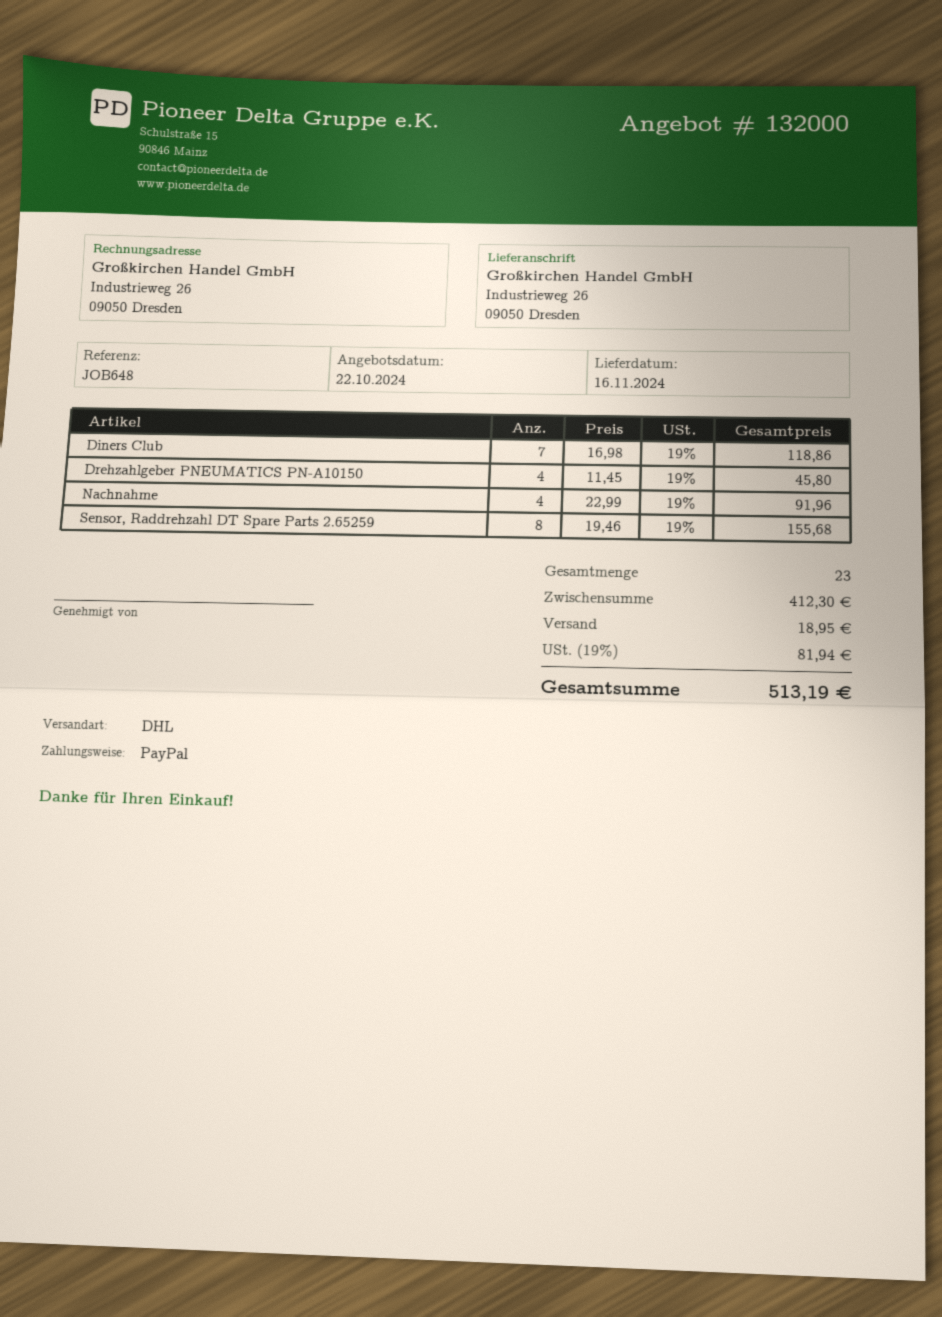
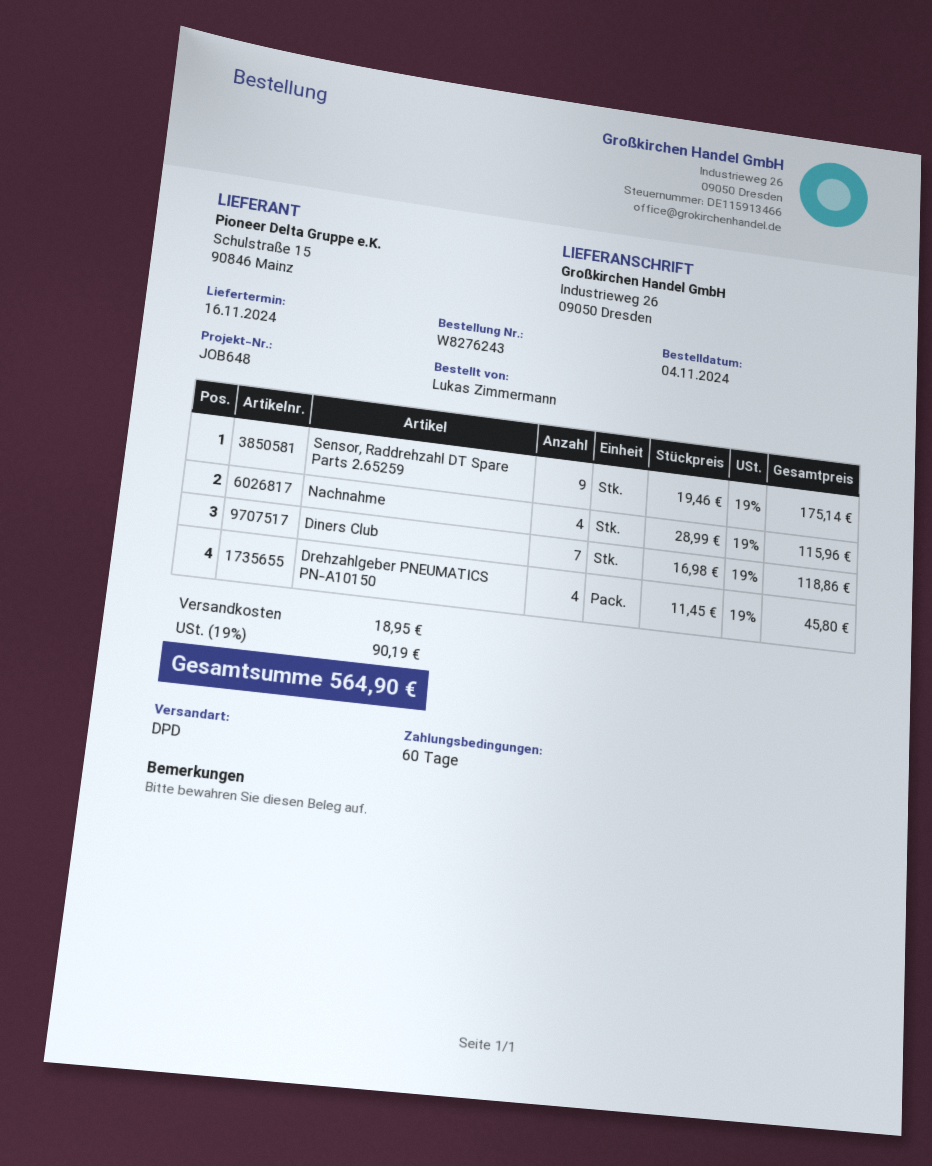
shipping method: DHL -> DPD
Nachnahme: 4 x 22.99 = 91.96 -> 4 x 28.99 = 115.96
Sensor, Raddrehzahl DT Spare Parts 2.65259: 8 x 19.46 = 155.68 -> 9 x 19.46 = 175.14
tax: 19% = 81.94 -> 19% = 90.19
total: 513.19 -> 564.90

